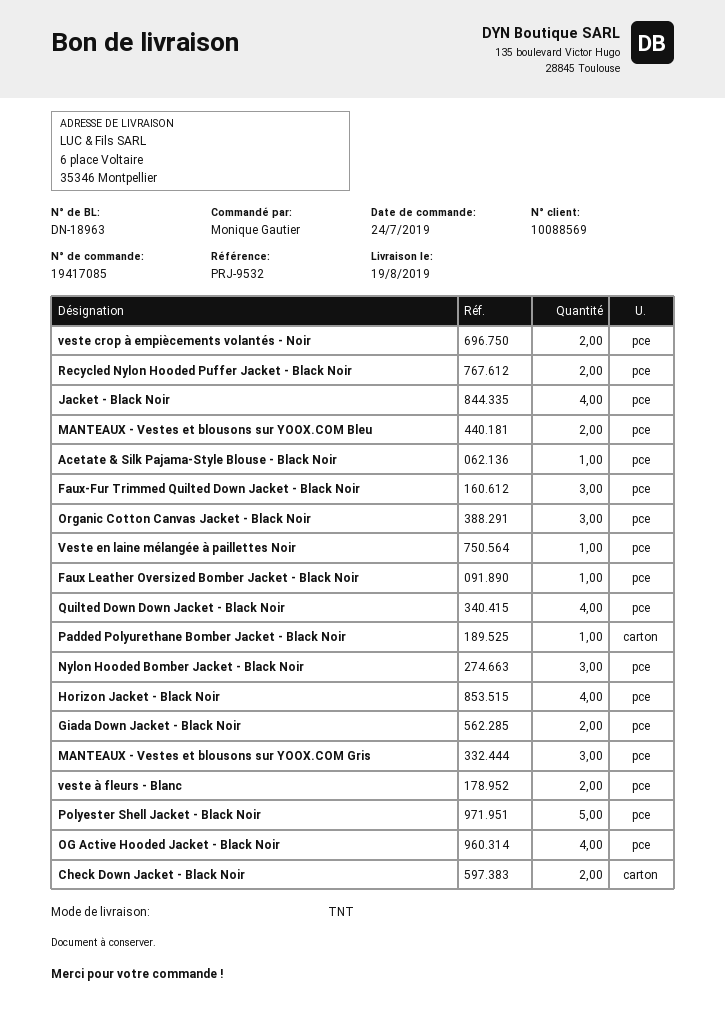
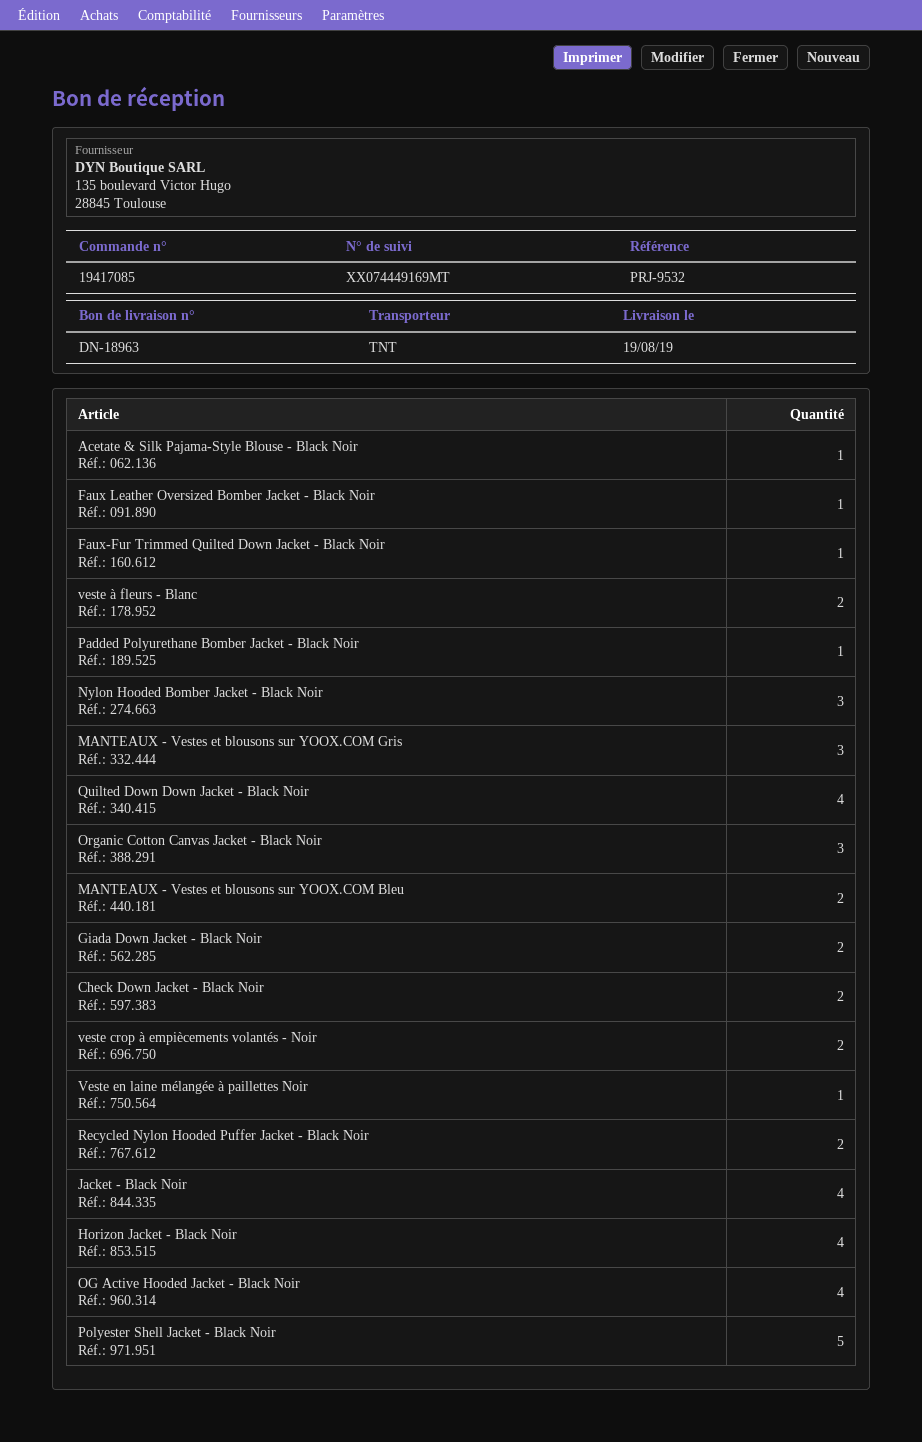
Faux-Fur Trimmed Quilted Down Jacket - Black Noir: 3 -> 1

